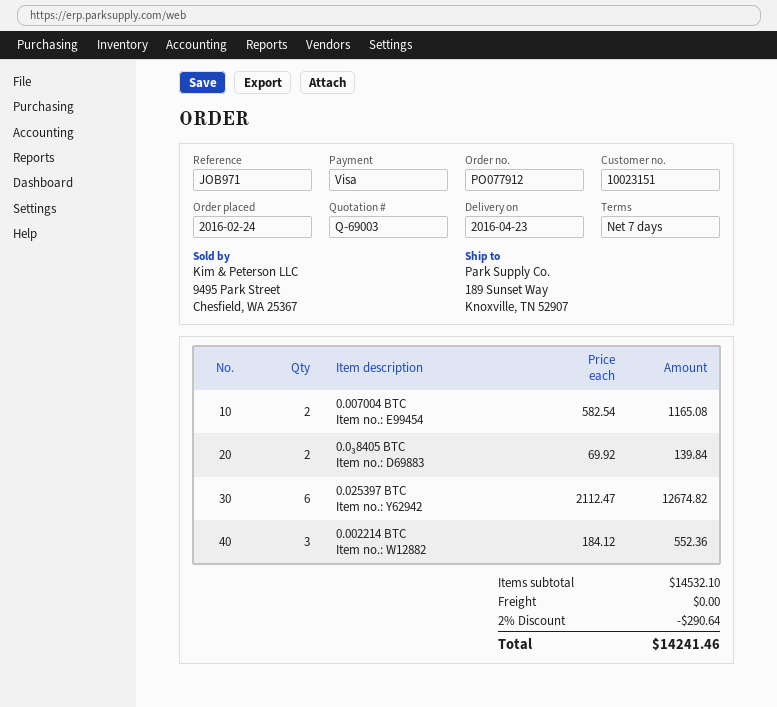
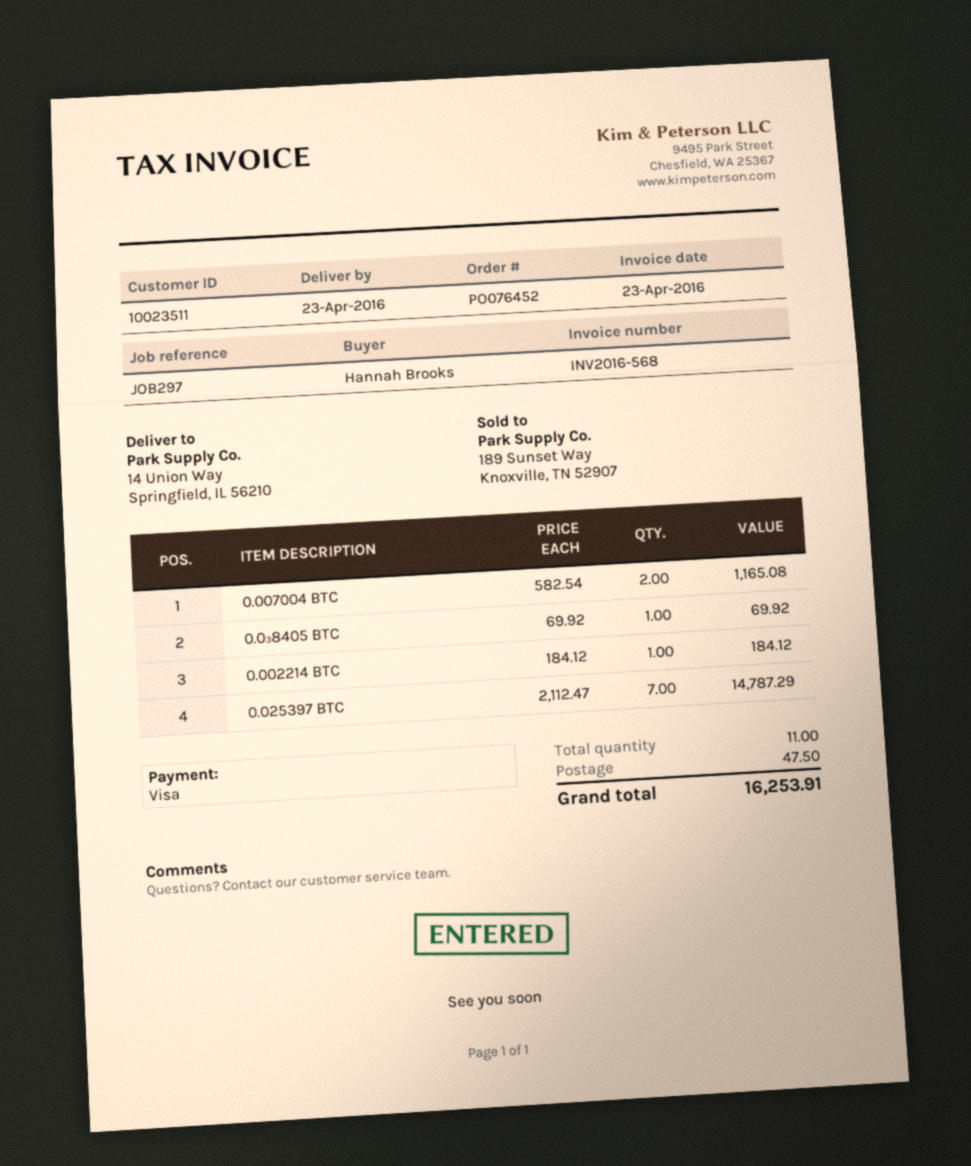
order number: PO077912 -> PO076452
customer number: 10023151 -> 10023511
reference: JOB971 -> JOB297
ship to: 189 Sunset Way, Knoxville, TN 52907 -> 14 Union Way, Springfield, IL 56210
0.0₃8405 BTC: 2 x 69.92 = 139.84 -> 1 x 69.92 = 69.92
0.025397 BTC: 6 x 2112.47 = 12674.82 -> 7 x 2112.47 = 14787.29
0.002214 BTC: 3 x 184.12 = 552.36 -> 1 x 184.12 = 184.12
discount: 2% = 290.64 -> none
shipping: 0.00 -> 47.50
total: 14241.46 -> 16253.91

